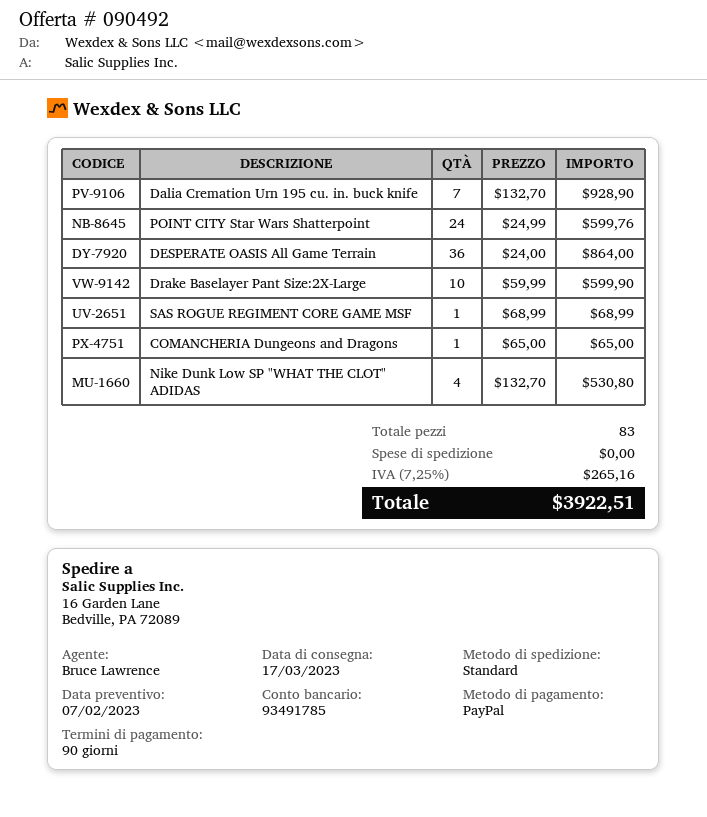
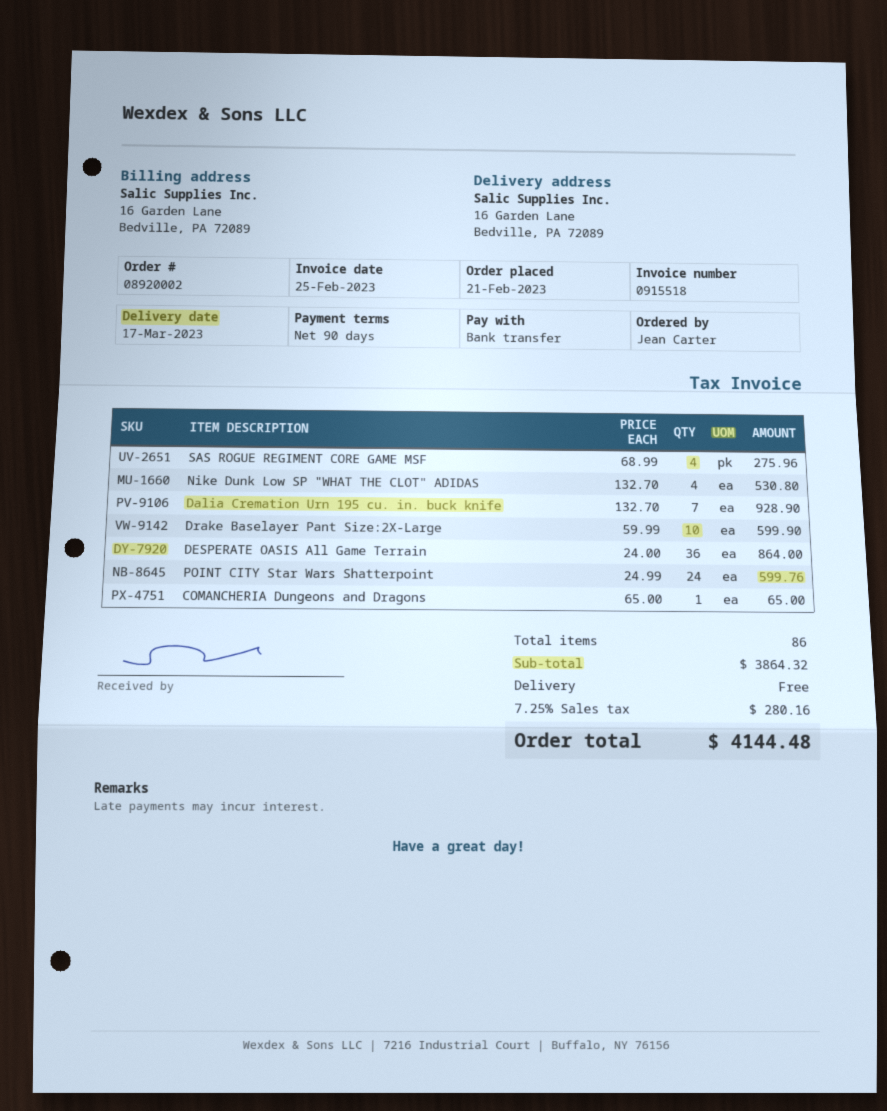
payment method: PayPal -> bank transfer
SAS ROGUE REGIMENT CORE GAME MSF: 1 x 68.99 = 68.99 -> 4 x 68.99 = 275.96
total quantity: 83 -> 86
tax: 7.25% = 265.16 -> 7.25% = 280.16
total: 3922.51 -> 4144.48

